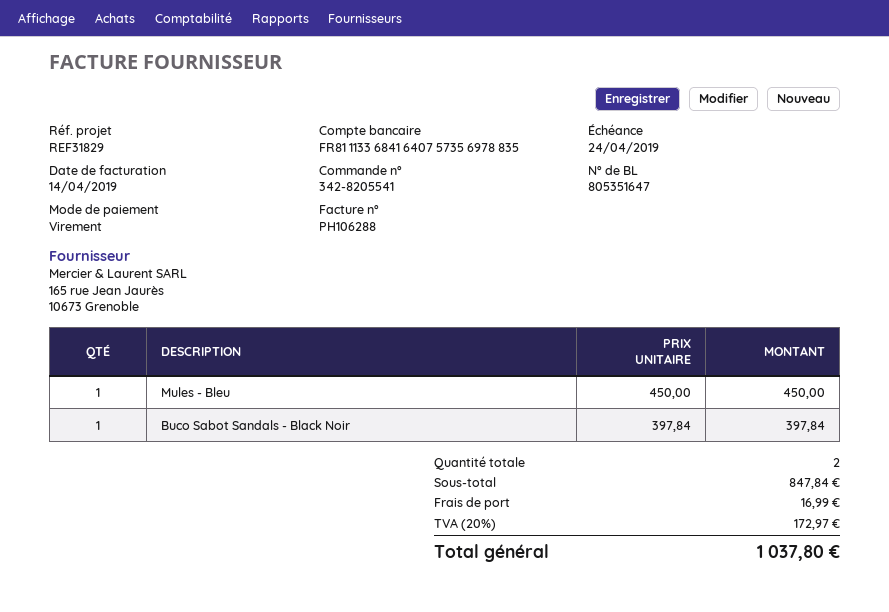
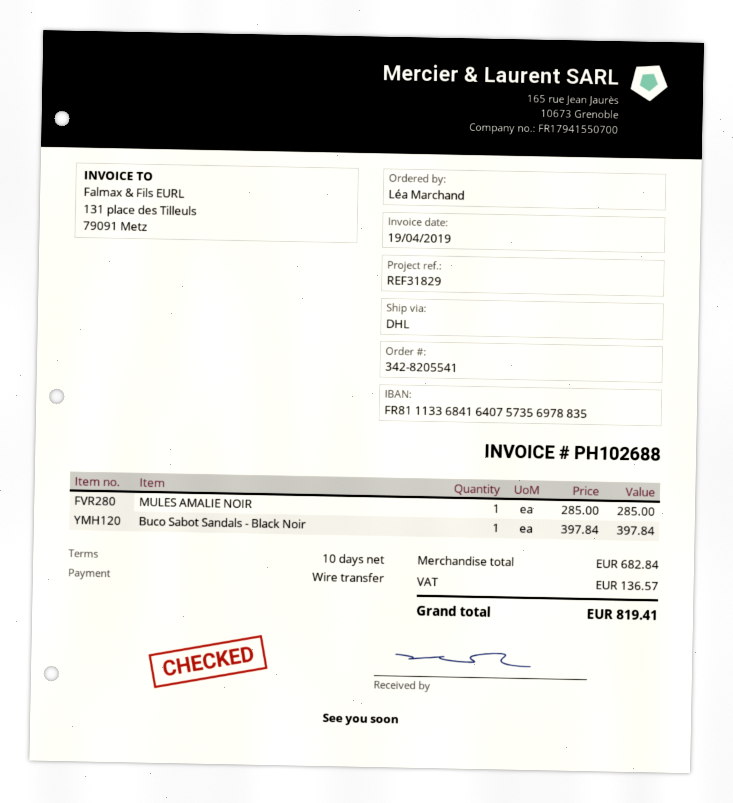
invoice number: PH106288 -> PH102688
invoice date: 2019-04-14 -> 2019-04-19
Mules - Bleu: 1 x 450.00 = 450.00 -> none
MULES AMALIE NOIR: none -> 1 x 285.00 = 285.00
subtotal: 847.84 -> 682.84
shipping: 16.99 -> none
tax: 172.97 -> 136.57
total: 1037.80 -> 819.41

